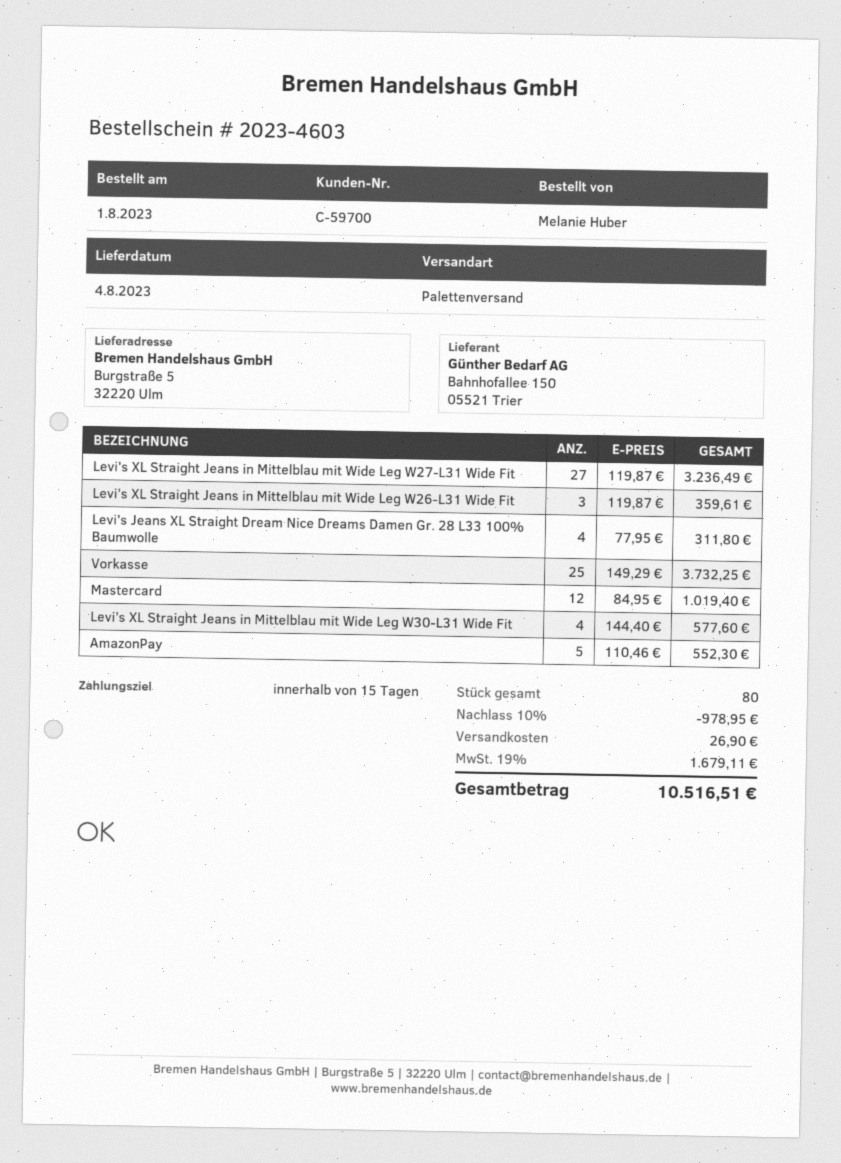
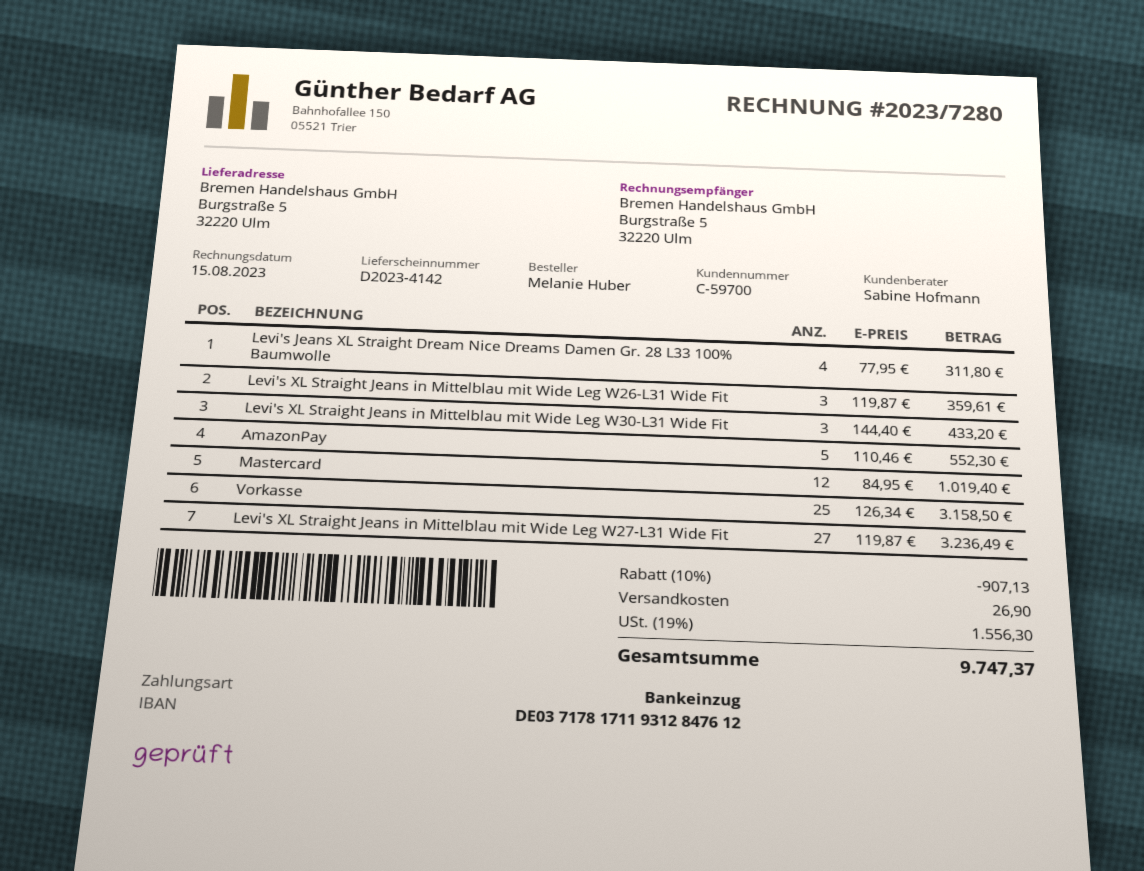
Vorkasse: 25 x 149.29 = 3732.25 -> 25 x 126.34 = 3158.50
Levi's XL Straight Jeans in Mittelblau mit Wide Leg W30-L31 Wide Fit: 4 x 144.40 = 577.60 -> 3 x 144.40 = 433.20
discount: 10% = 978.95 -> 10% = 907.13
tax: 19% = 1679.11 -> 19% = 1556.30
total: 10516.51 -> 9747.37

